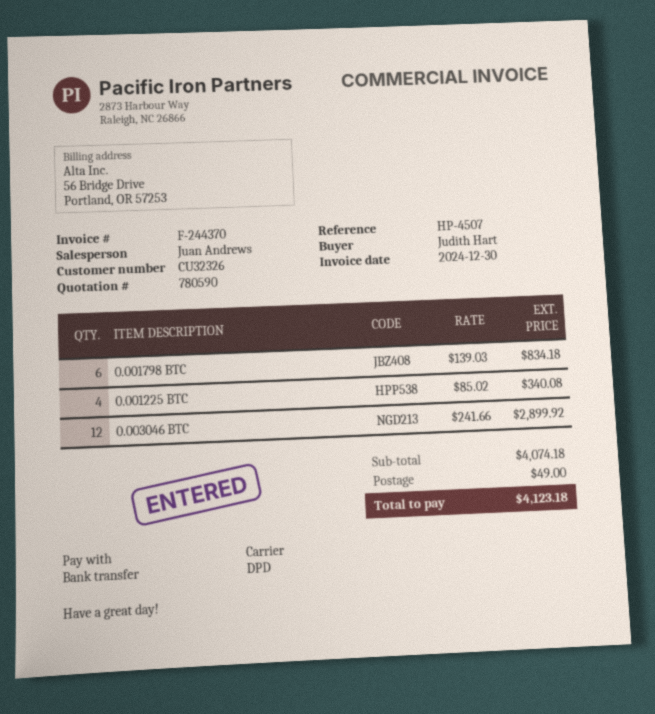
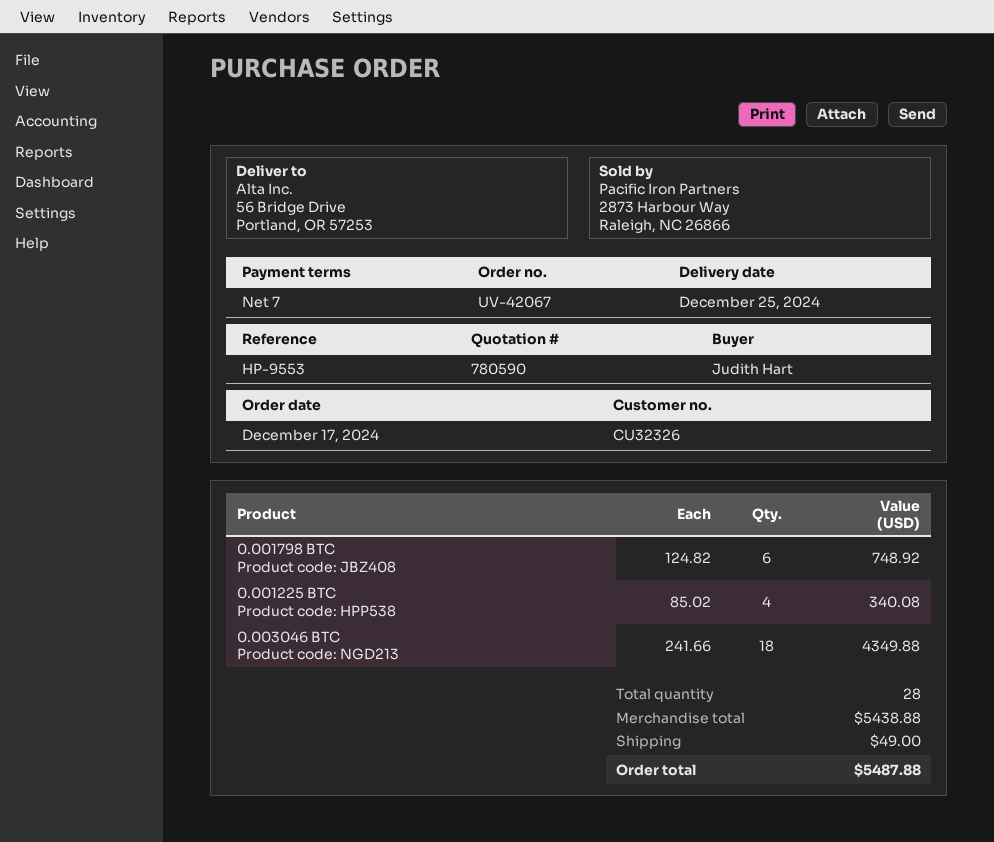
reference: HP-4507 -> HP-9553
0.001798 BTC: 6 x 139.03 = 834.18 -> 6 x 124.82 = 748.92
0.003046 BTC: 12 x 241.66 = 2899.92 -> 18 x 241.66 = 4349.88
subtotal: 4074.18 -> 5438.88
total: 4123.18 -> 5487.88

